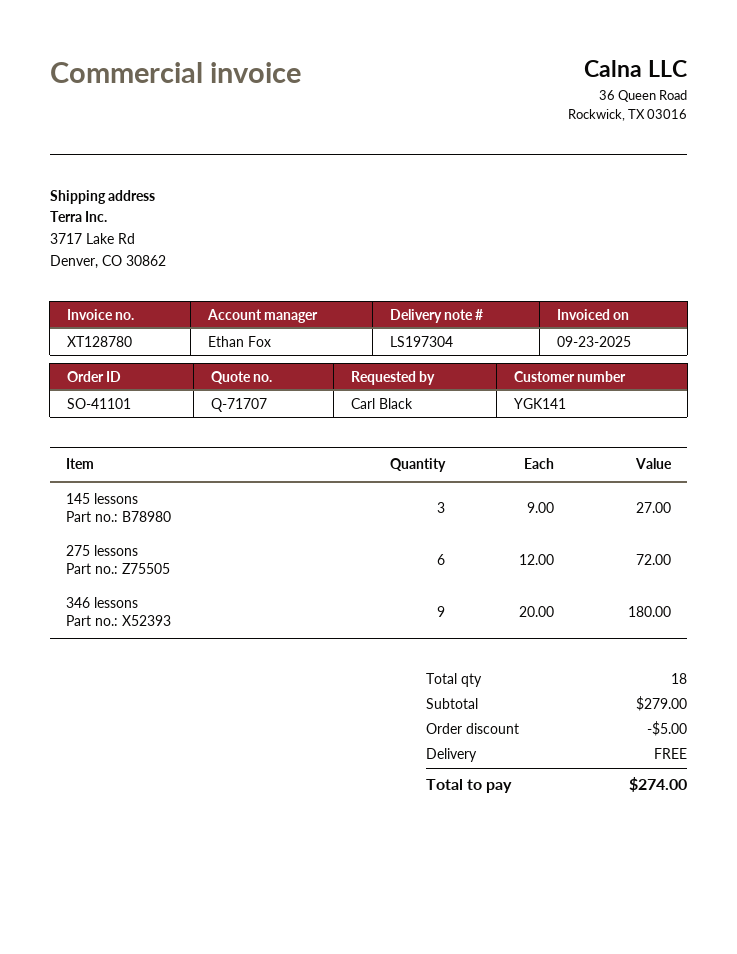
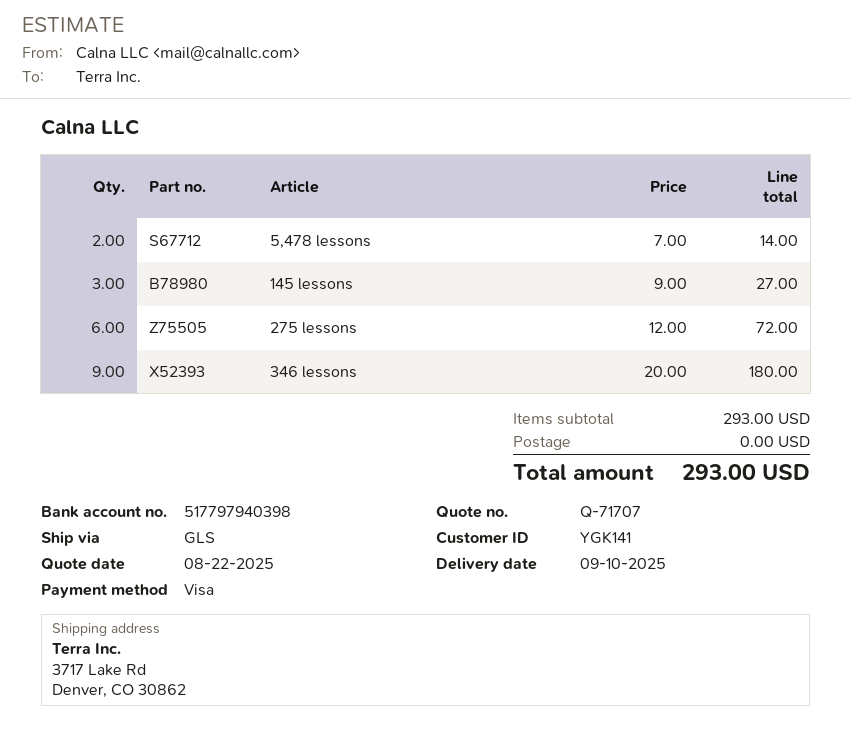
5,478 lessons: none -> 2 x 7.00 = 14.00
subtotal: 279.00 -> 293.00
discount: 5.00 -> none
total: 274.00 -> 293.00

